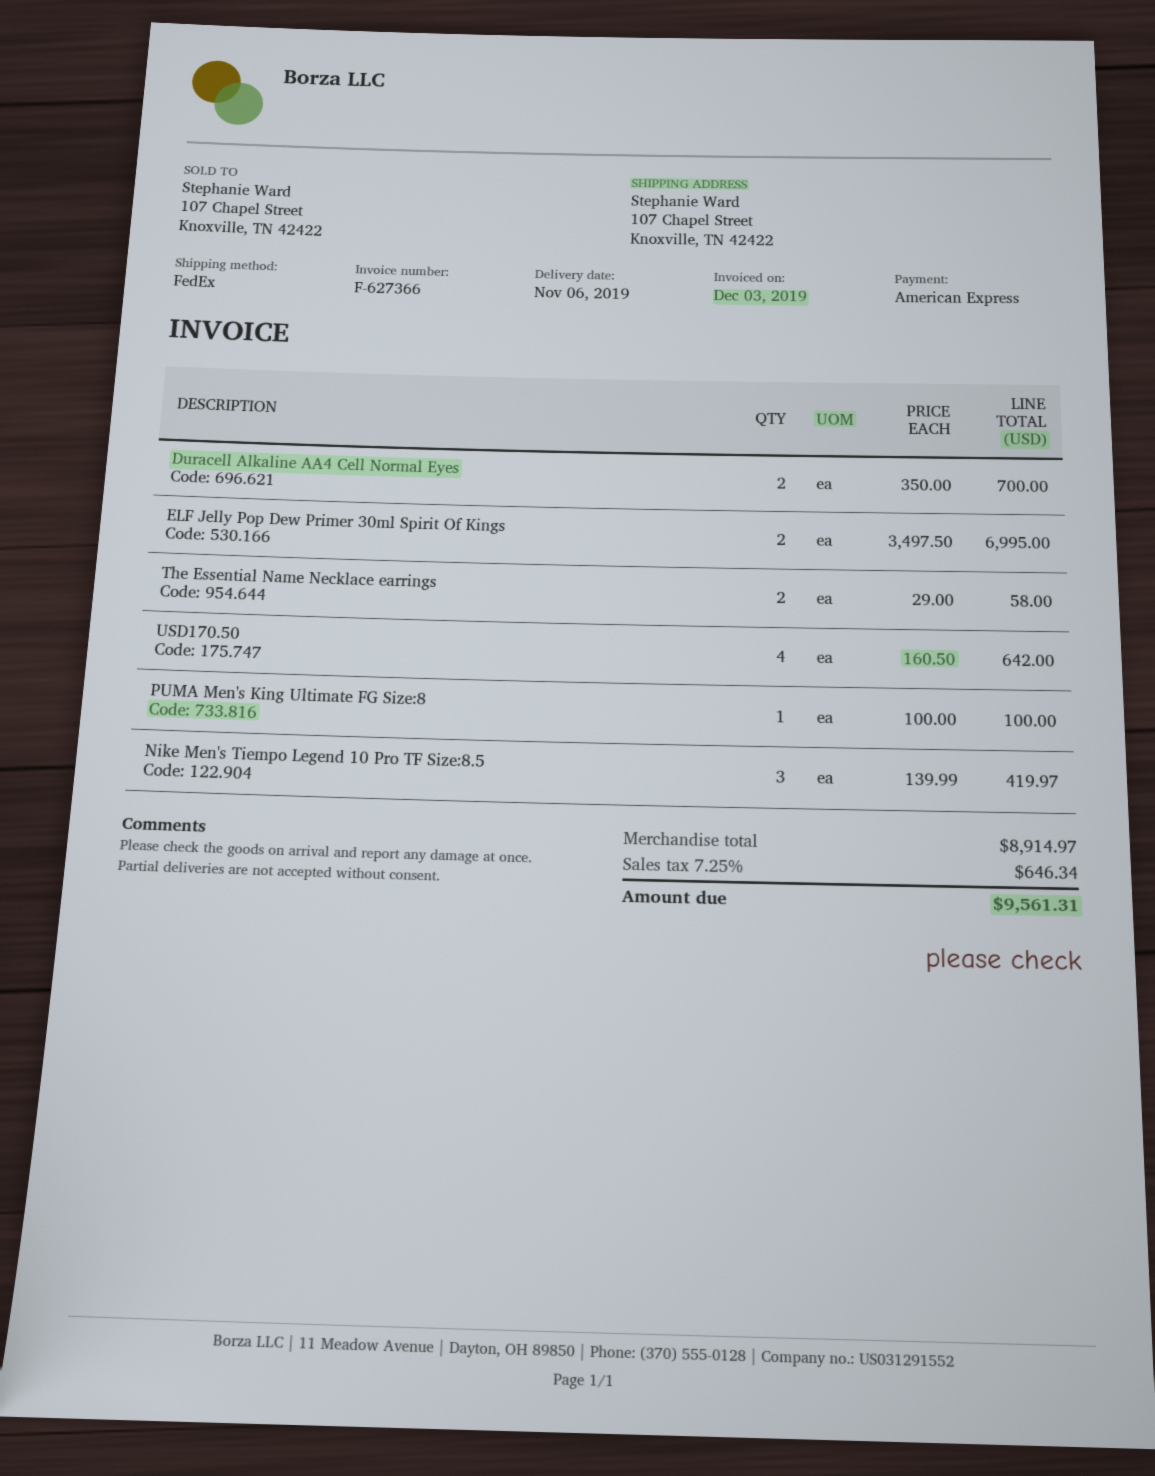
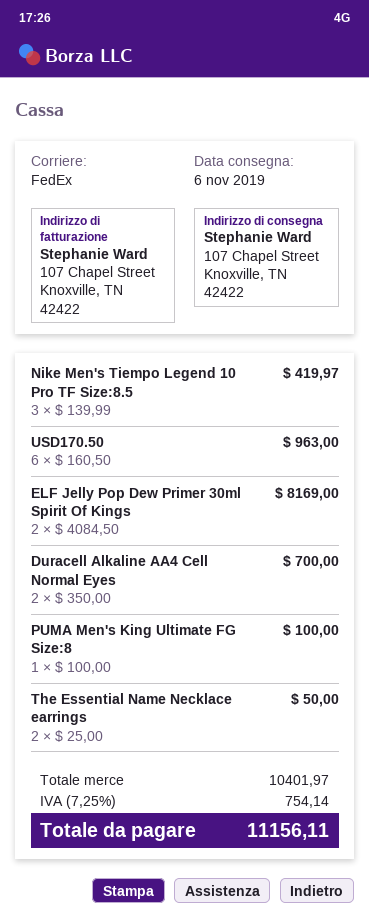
ELF Jelly Pop Dew Primer 30ml Spirit Of Kings: 2 x 3497.50 = 6995.00 -> 2 x 4084.50 = 8169.00
The Essential Name Necklace earrings: 2 x 29.00 = 58.00 -> 2 x 25.00 = 50.00
USD170.50: 4 x 160.50 = 642.00 -> 6 x 160.50 = 963.00
subtotal: 8914.97 -> 10401.97
tax: 7.25% = 646.34 -> 7.25% = 754.14
total: 9561.31 -> 11156.11

